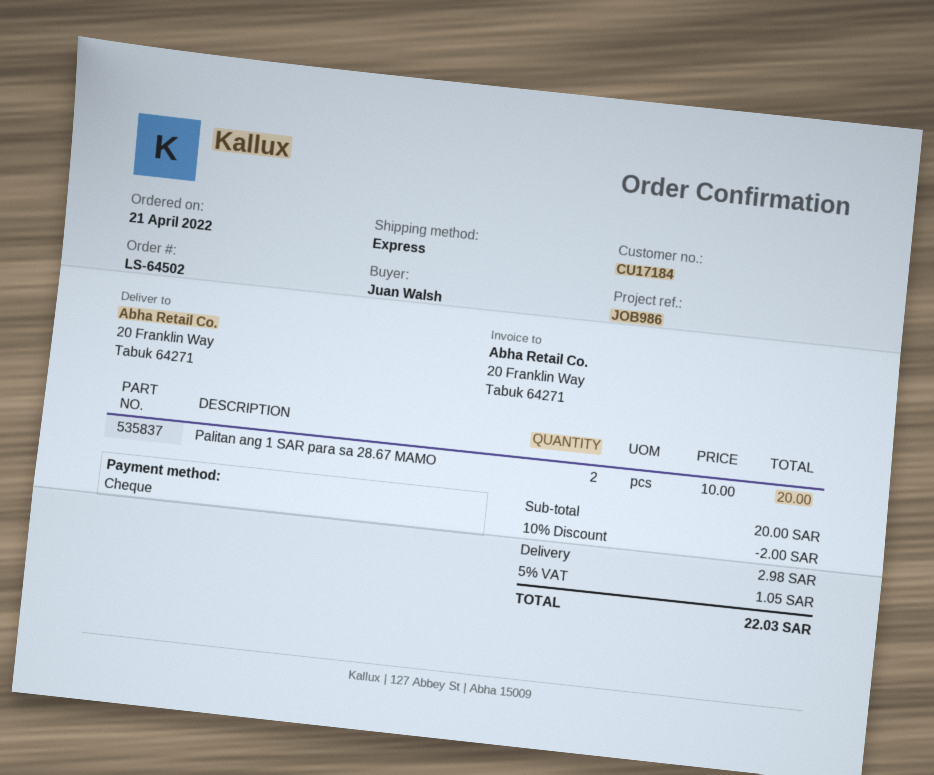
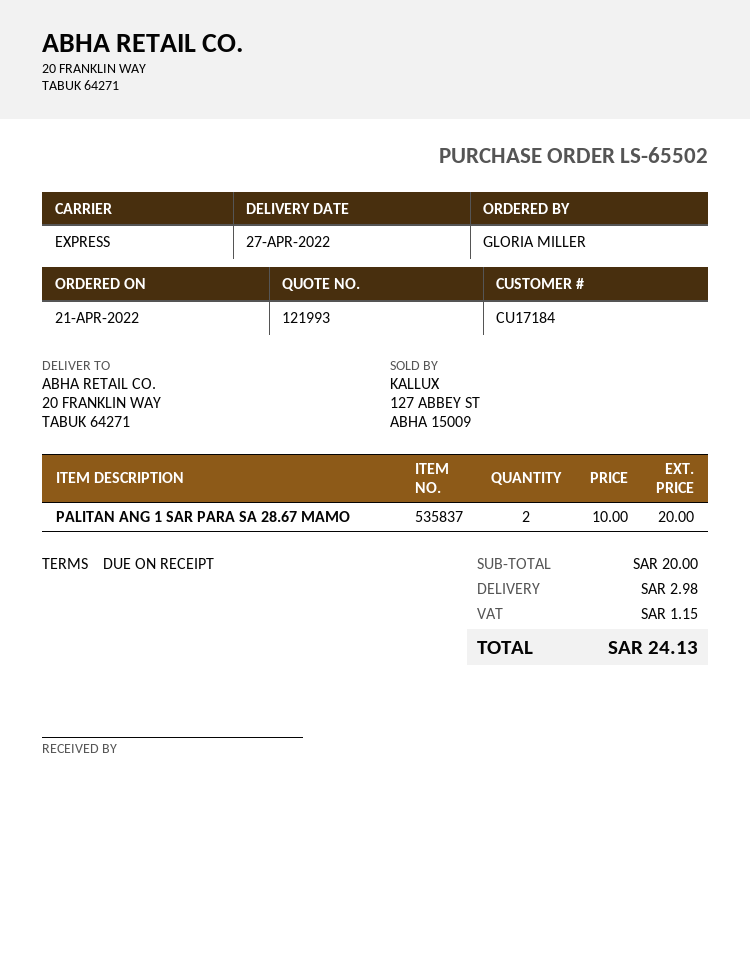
order number: LS-64502 -> LS-65502
ordered by: Juan Walsh -> GLORIA MILLER
discount: 10% = 2.00 -> none
tax: 1.05 -> 1.15
total: 22.03 -> 24.13

